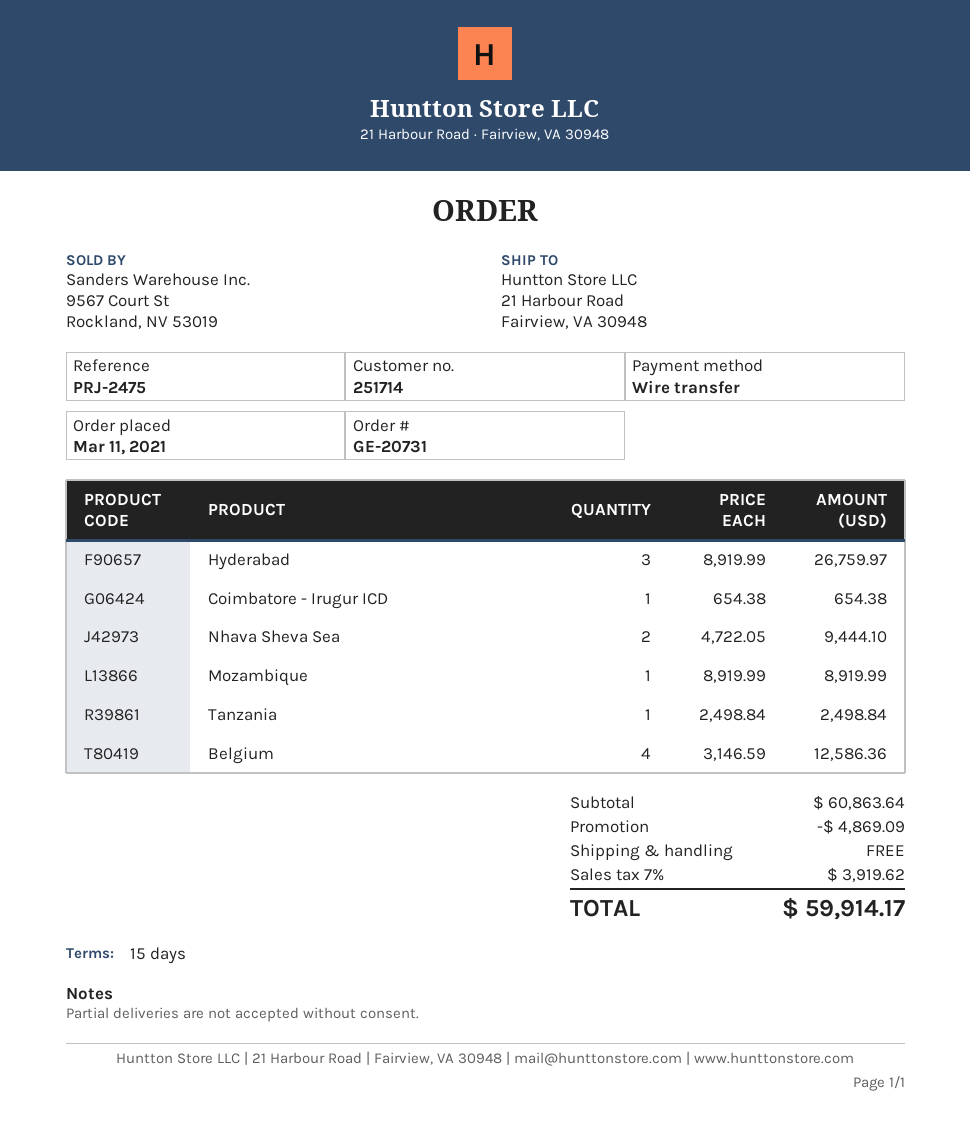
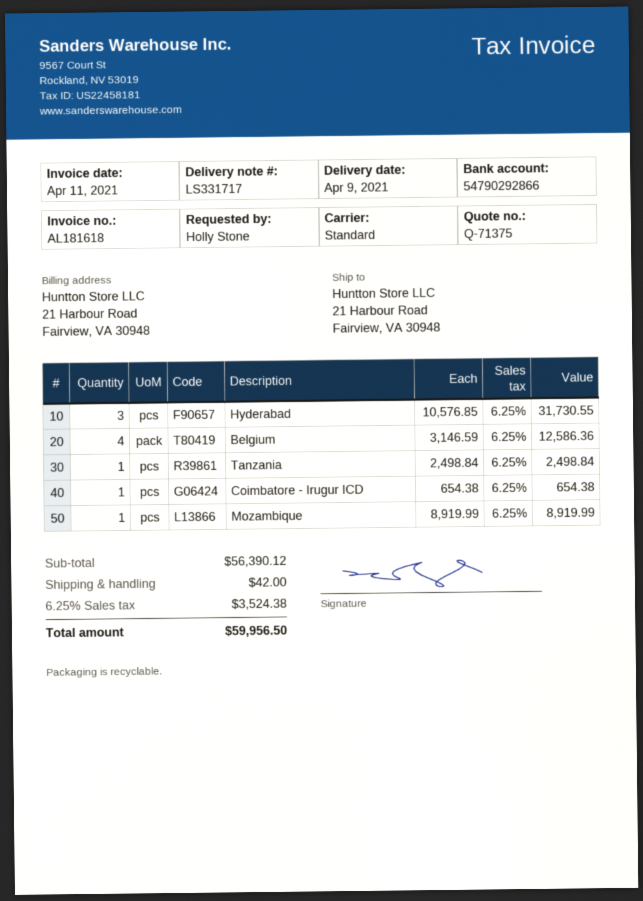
Hyderabad: 3 x 8919.99 = 26759.97 -> 3 x 10576.85 = 31730.55
Nhava Sheva Sea: 2 x 4722.05 = 9444.10 -> none
subtotal: 60863.64 -> 56390.12
discount: 4869.09 -> none
shipping: 0.00 -> 42.00
tax: 7% = 3919.62 -> 6.25% = 3524.38
total: 59914.17 -> 59956.50

